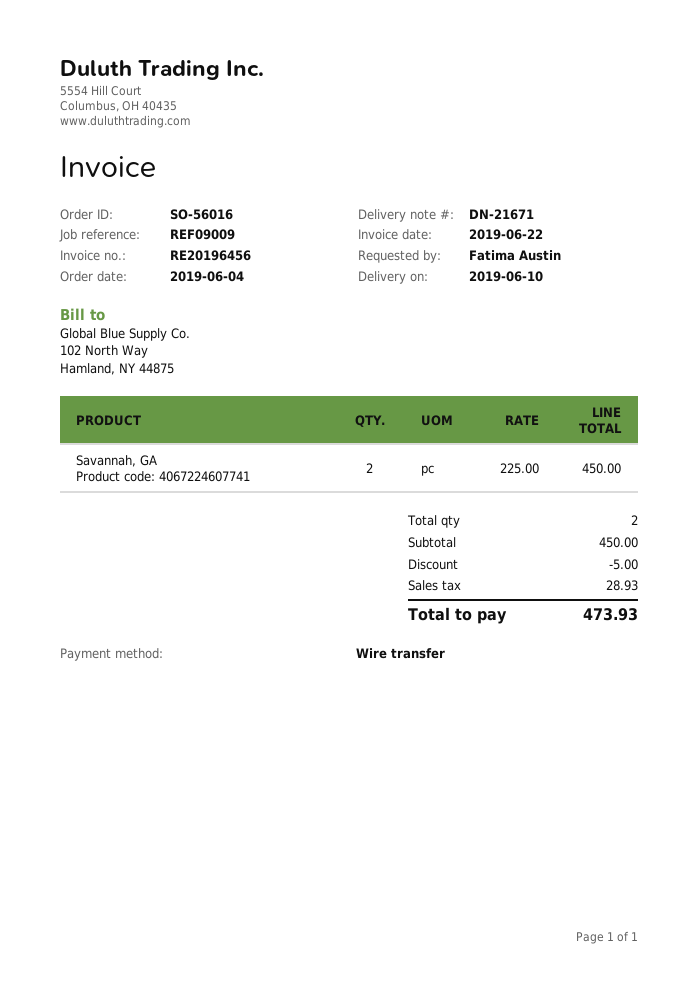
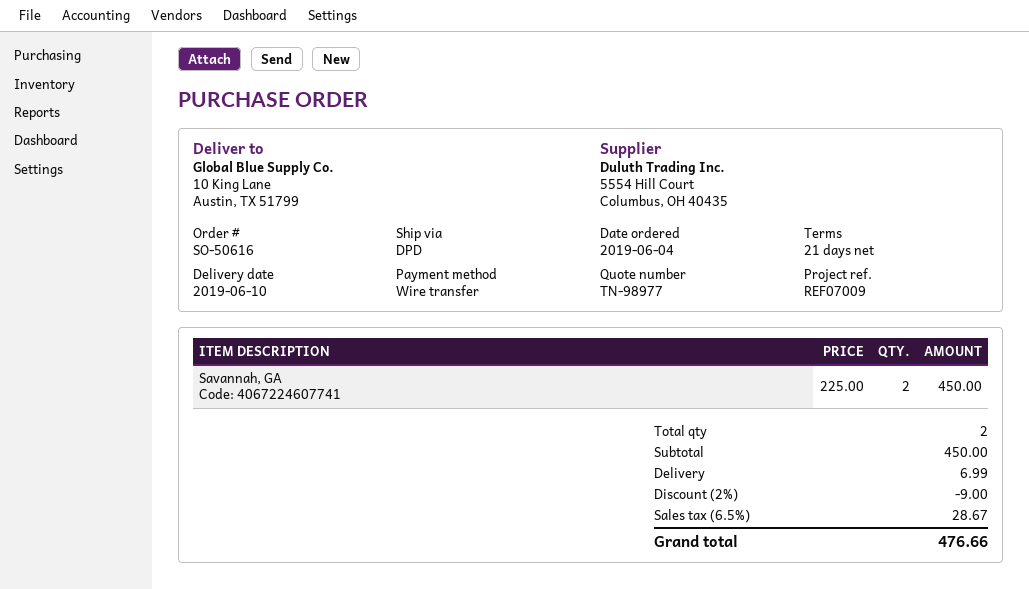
order number: SO-56016 -> SO-50616
reference: REF09009 -> REF07009
discount: 5.00 -> 9.00
shipping: none -> 6.99
tax: 28.93 -> 28.67
total: 473.93 -> 476.66

